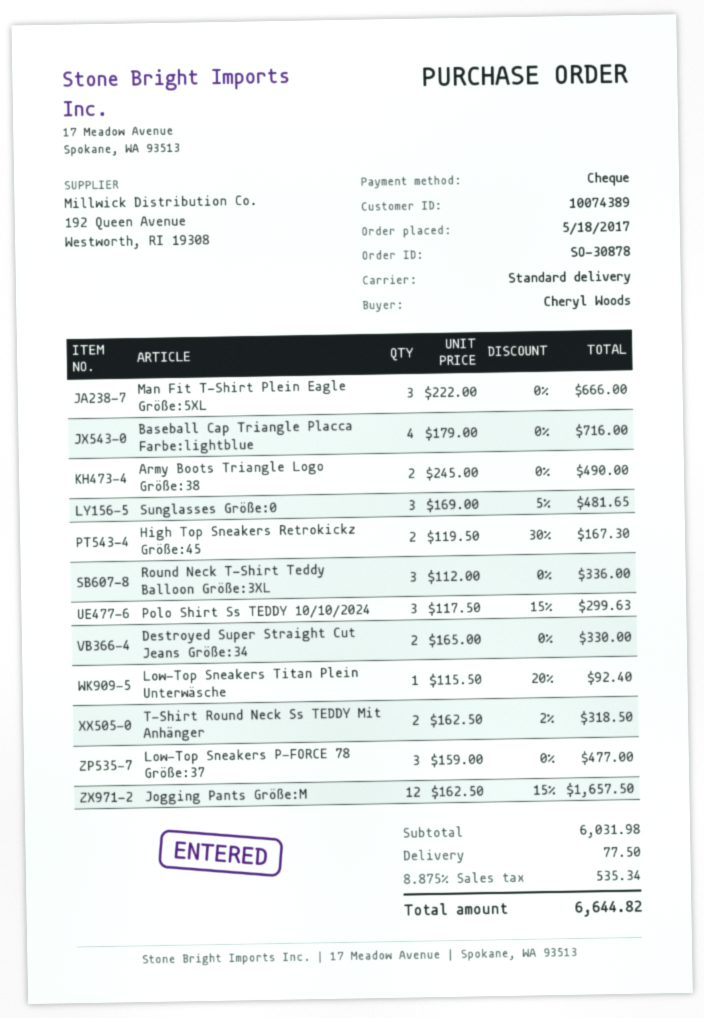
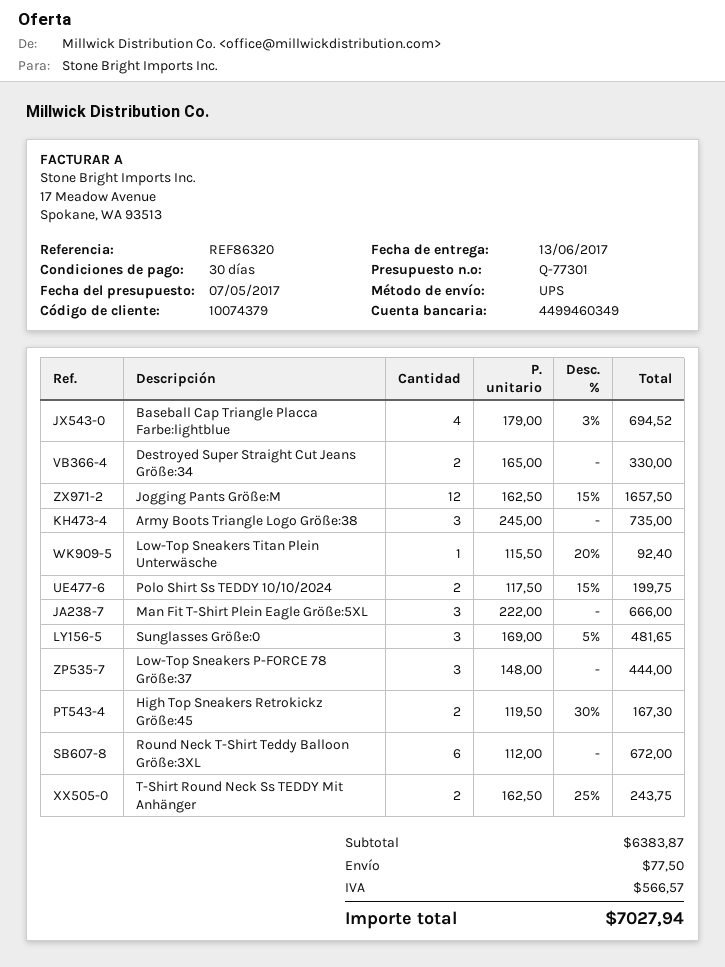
customer number: 10074389 -> 10074379
shipping method: standard -> UPS
Baseball Cap Triangle Placca Farbe:lightblue: 4 x 179.00 = 716.00 -> 4 x 179.00 - 3% = 694.52
Army Boots Triangle Logo Größe:38: 2 x 245.00 = 490.00 -> 3 x 245.00 = 735.00
Round Neck T-Shirt Teddy Balloon Größe:3XL: 3 x 112.00 = 336.00 -> 6 x 112.00 = 672.00
Polo Shirt Ss TEDDY 10/10/2024: 3 x 117.50 - 15% = 299.63 -> 2 x 117.50 - 15% = 199.75
T-Shirt Round Neck Ss TEDDY Mit Anhänger: 2 x 162.50 - 2% = 318.50 -> 2 x 162.50 - 25% = 243.75
Low-Top Sneakers P-FORCE 78 Größe:37: 3 x 159.00 = 477.00 -> 3 x 148.00 = 444.00
subtotal: 6031.98 -> 6383.87
tax: 535.34 -> 566.57
total: 6644.82 -> 7027.94

